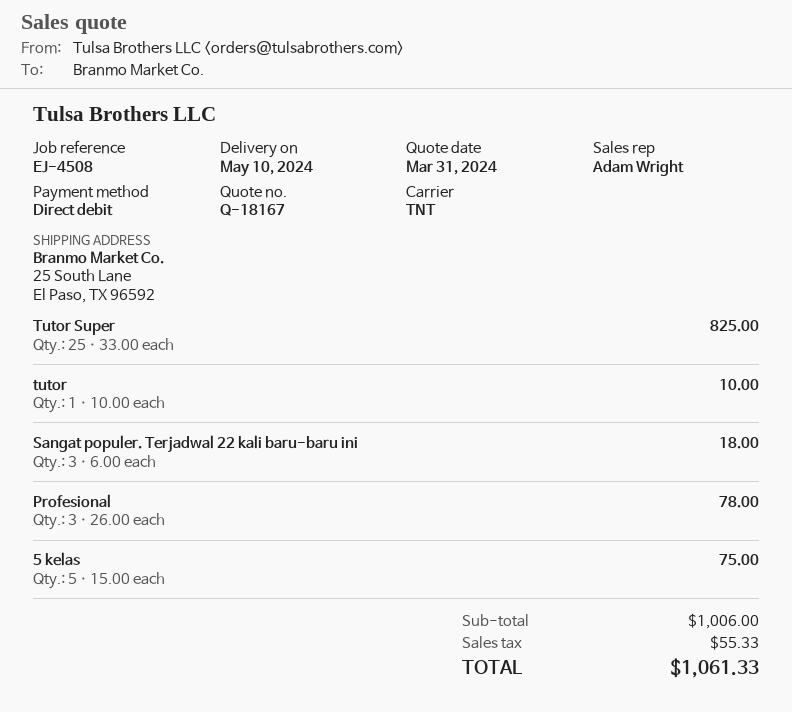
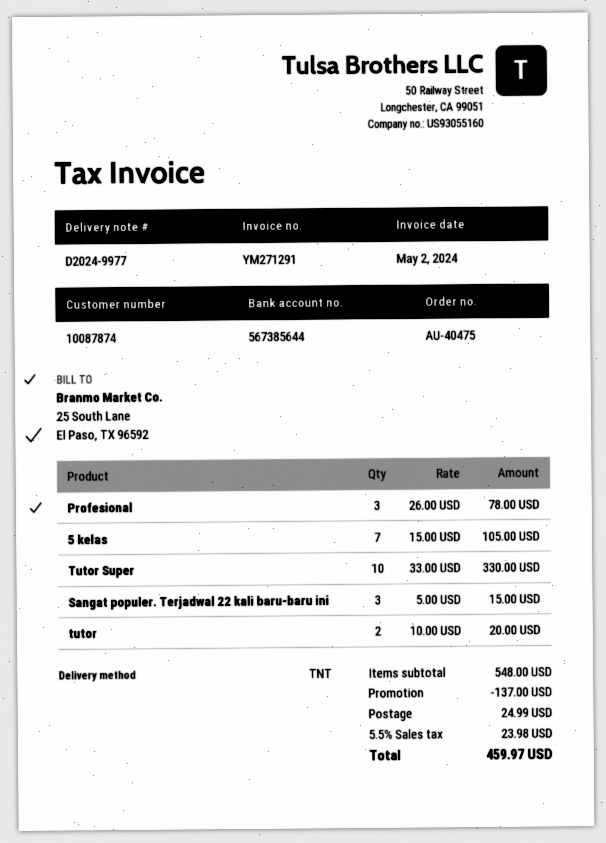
Tutor Super: 25 x 33.00 = 825.00 -> 10 x 33.00 = 330.00
tutor: 1 x 10.00 = 10.00 -> 2 x 10.00 = 20.00
Sangat populer. Terjadwal 22 kali baru-baru ini: 3 x 6.00 = 18.00 -> 3 x 5.00 = 15.00
5 kelas: 5 x 15.00 = 75.00 -> 7 x 15.00 = 105.00
subtotal: 1006.00 -> 548.00
discount: none -> 137.00
shipping: none -> 24.99
tax: 55.33 -> 23.98
total: 1061.33 -> 459.97

